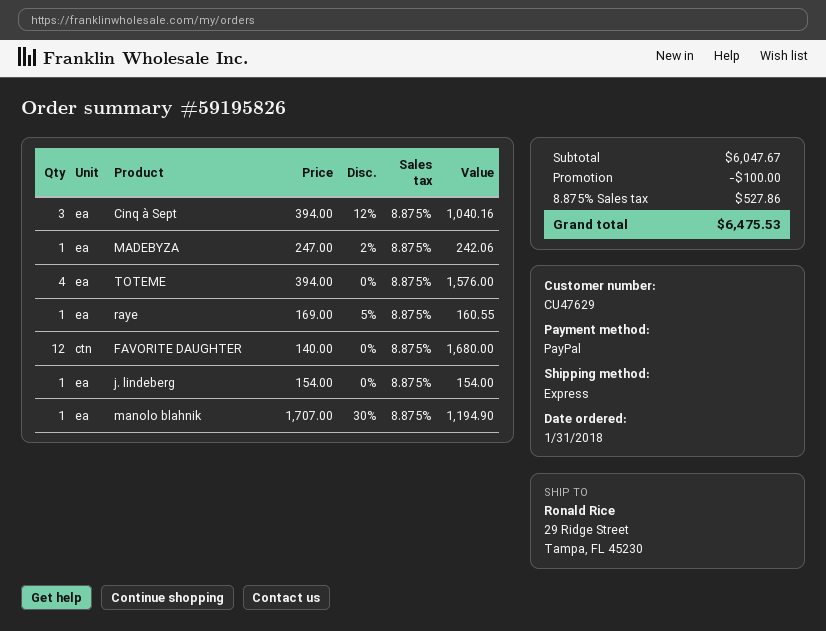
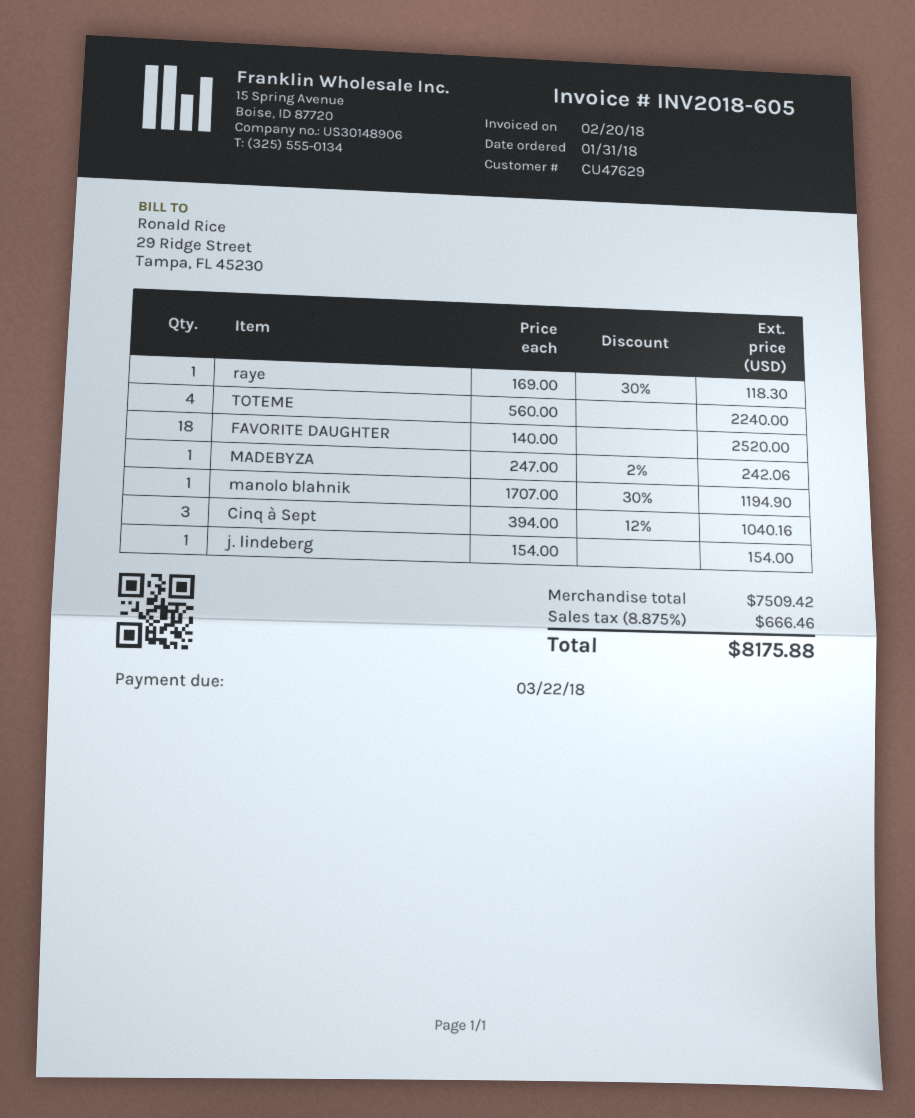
TOTEME: 4 x 394.00 = 1576.00 -> 4 x 560.00 = 2240.00
raye: 1 x 169.00 - 5% = 160.55 -> 1 x 169.00 - 30% = 118.30
FAVORITE DAUGHTER: 12 x 140.00 = 1680.00 -> 18 x 140.00 = 2520.00
subtotal: 6047.67 -> 7509.42
discount: 100.00 -> none
tax: 8.875% = 527.86 -> 8.875% = 666.46
total: 6475.53 -> 8175.88

